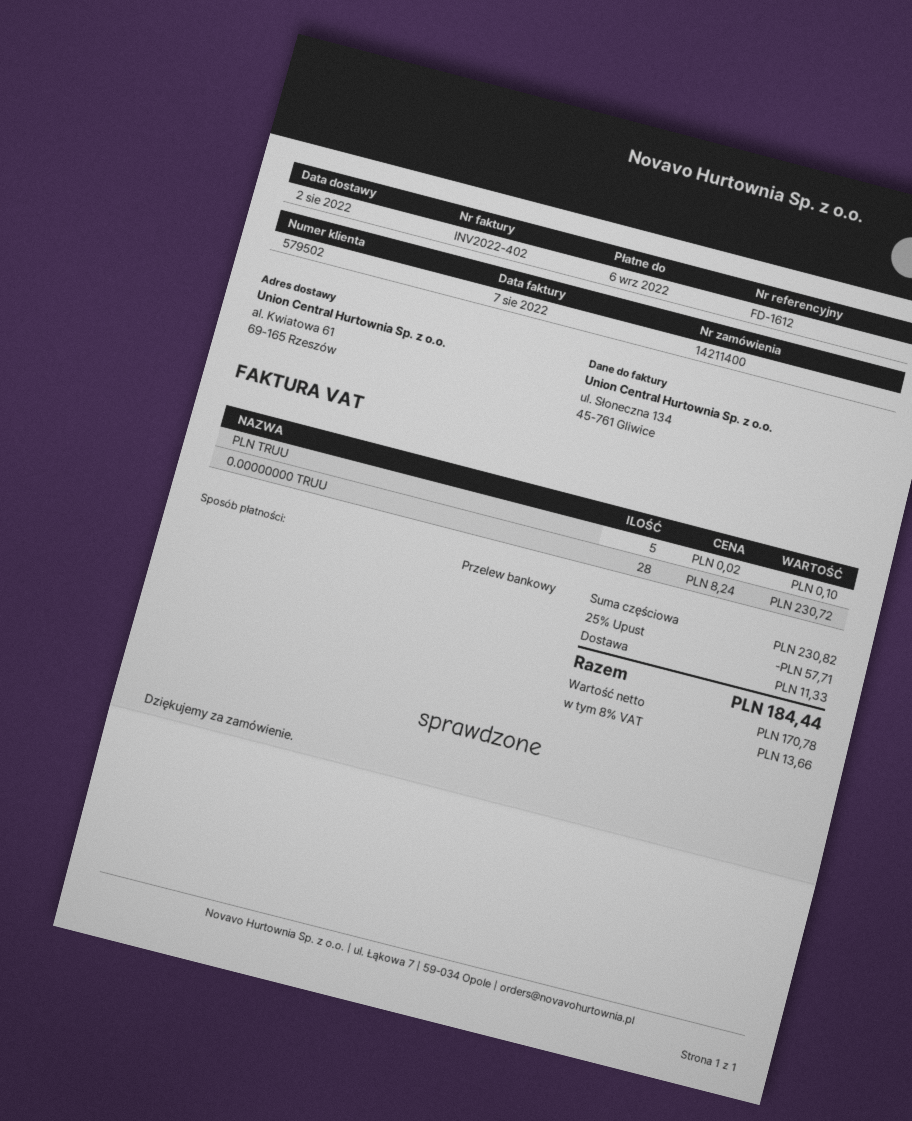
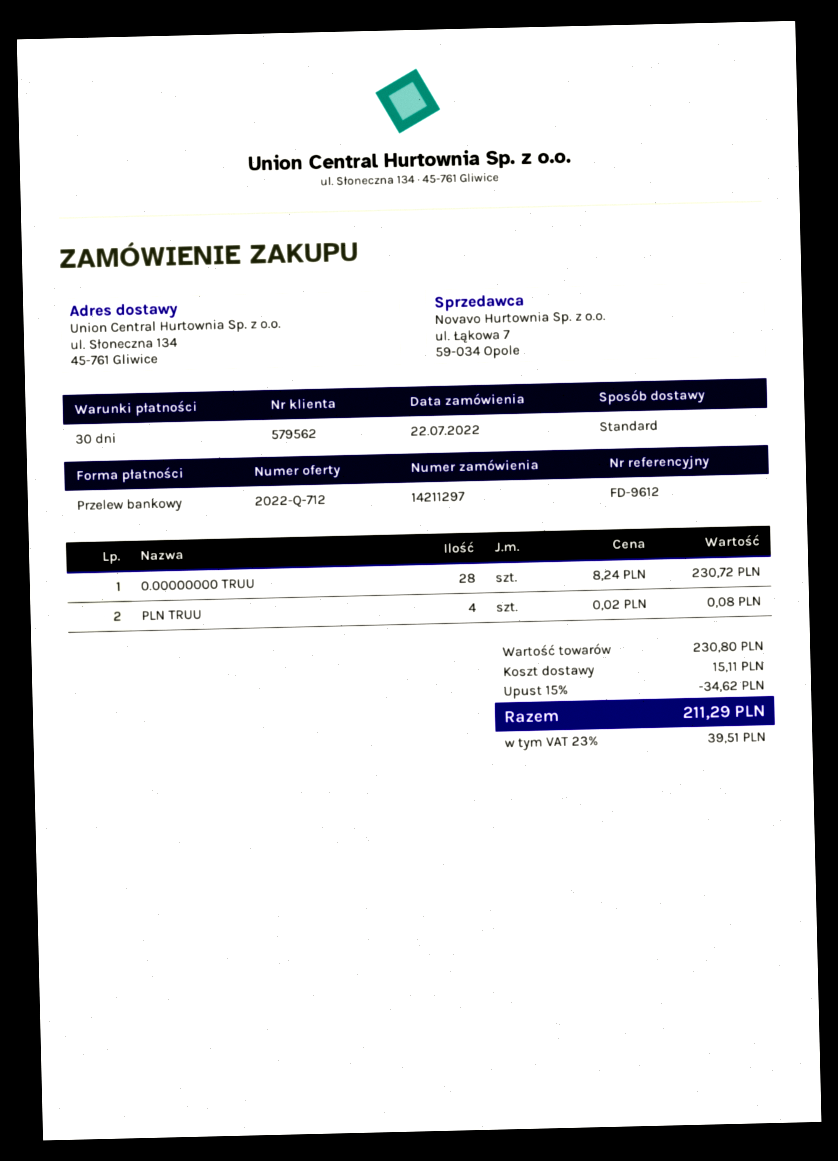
order number: 14211400 -> 14211297
customer number: 579502 -> 579562
reference: FD-1612 -> FD-9612
ship to: al. Kwiatowa 61, 69-165 Rzeszów -> ul. Słoneczna 134, 45-761 Gliwice
PLN TRUU: 5 x 0.02 = 0.10 -> 4 x 0.02 = 0.08
subtotal: 230.82 -> 230.80
discount: 25% = 57.71 -> 15% = 34.62
shipping: 11.33 -> 15.11
tax: 8% = 13.66 -> 23% = 39.51
total: 184.44 -> 211.29

